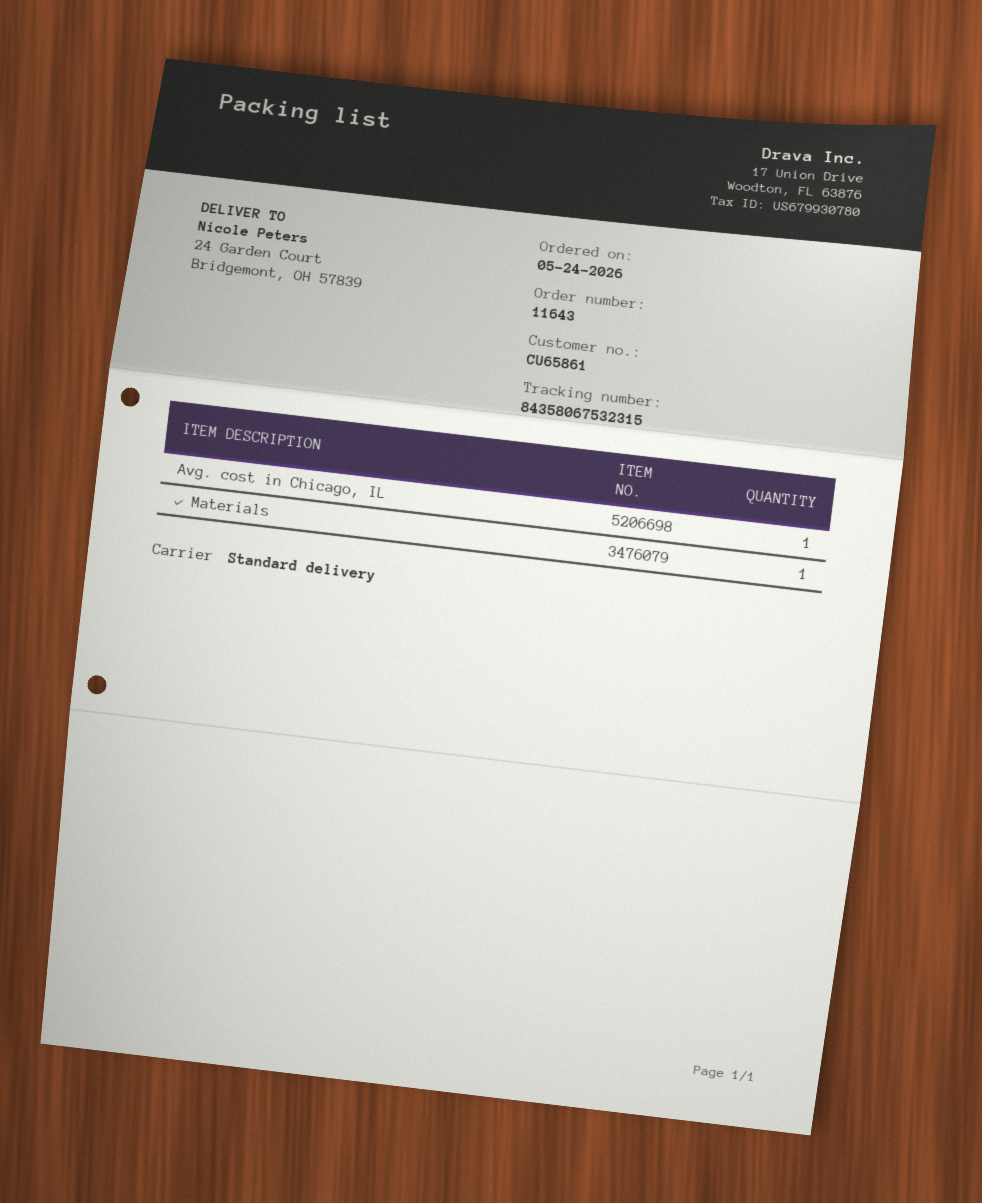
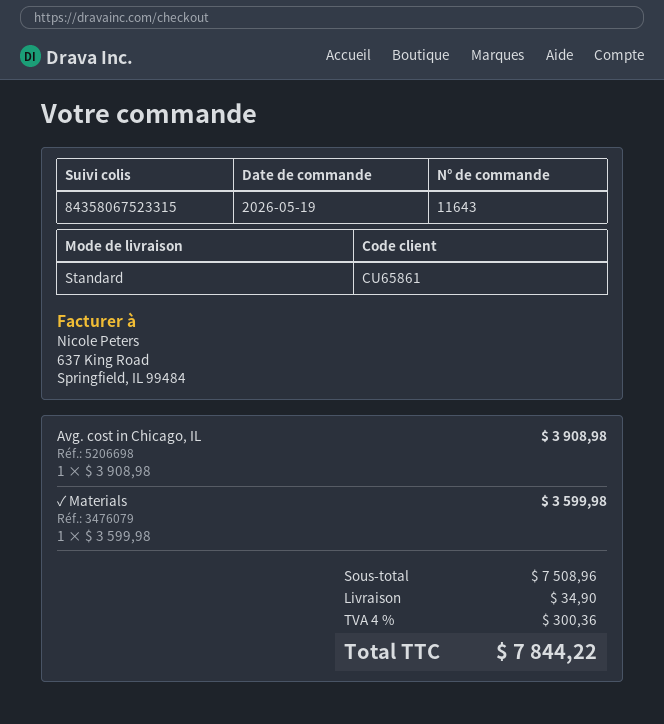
order date: 2026-05-24 -> 2026-05-19
tracking number: 84358067532315 -> 84358067523315

